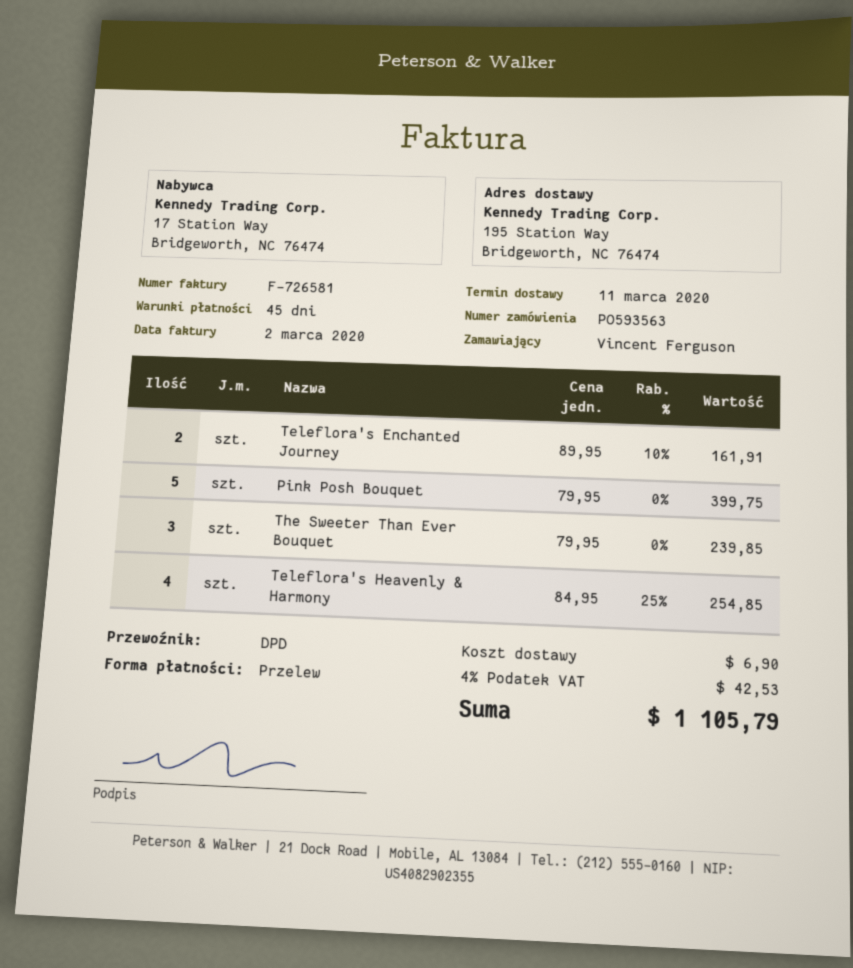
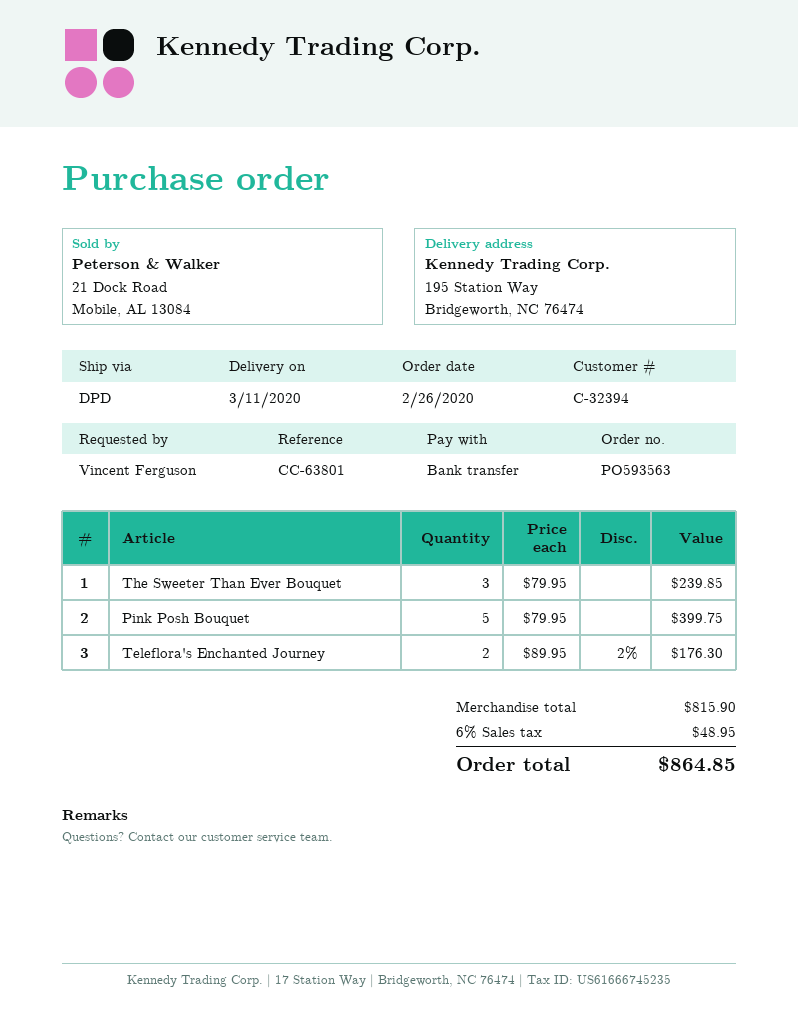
Teleflora's Enchanted Journey: 2 x 89.95 - 10% = 161.91 -> 2 x 89.95 - 2% = 176.30
Teleflora's Heavenly & Harmony: 4 x 84.95 - 25% = 254.85 -> none
shipping: 6.90 -> none
tax: 4% = 42.53 -> 6% = 48.95
total: 1105.79 -> 864.85

